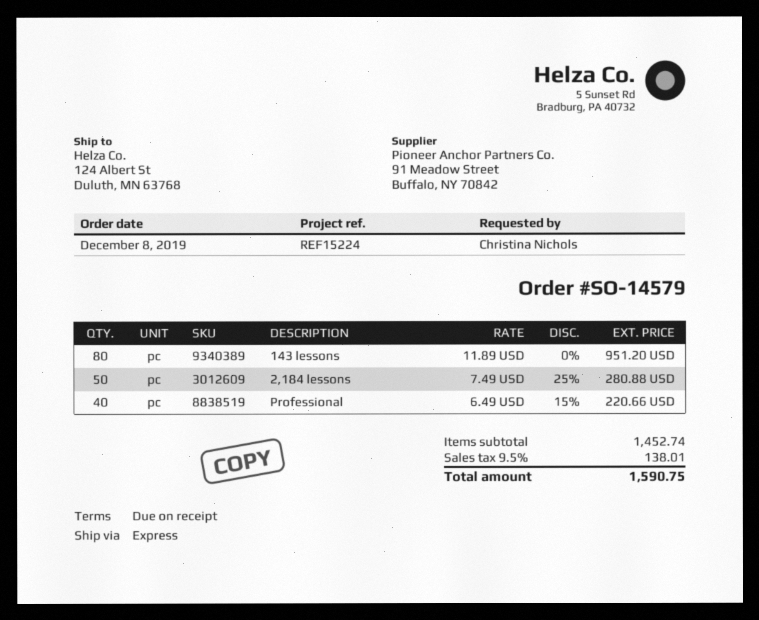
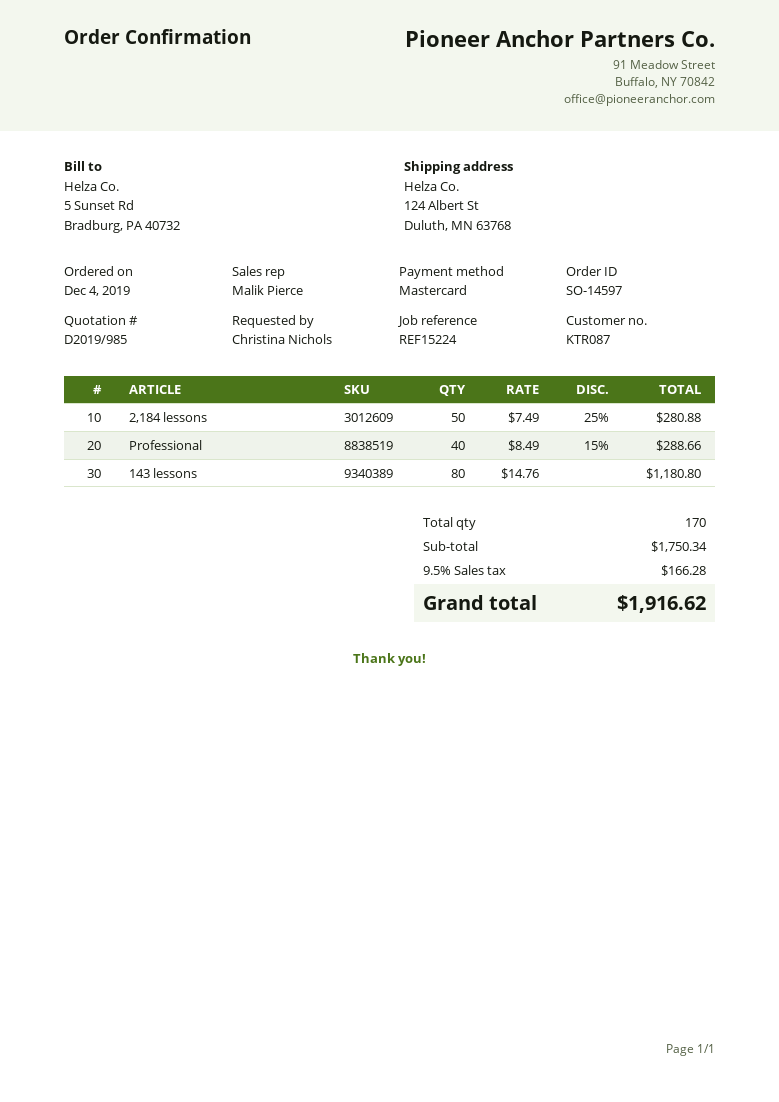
order number: SO-14579 -> SO-14597
order date: 2019-12-08 -> 2019-12-04
143 lessons: 80 x 11.89 = 951.20 -> 80 x 14.76 = 1180.80
Professional: 40 x 6.49 - 15% = 220.66 -> 40 x 8.49 - 15% = 288.66
subtotal: 1452.74 -> 1750.34
tax: 9.5% = 138.01 -> 9.5% = 166.28
total: 1590.75 -> 1916.62

